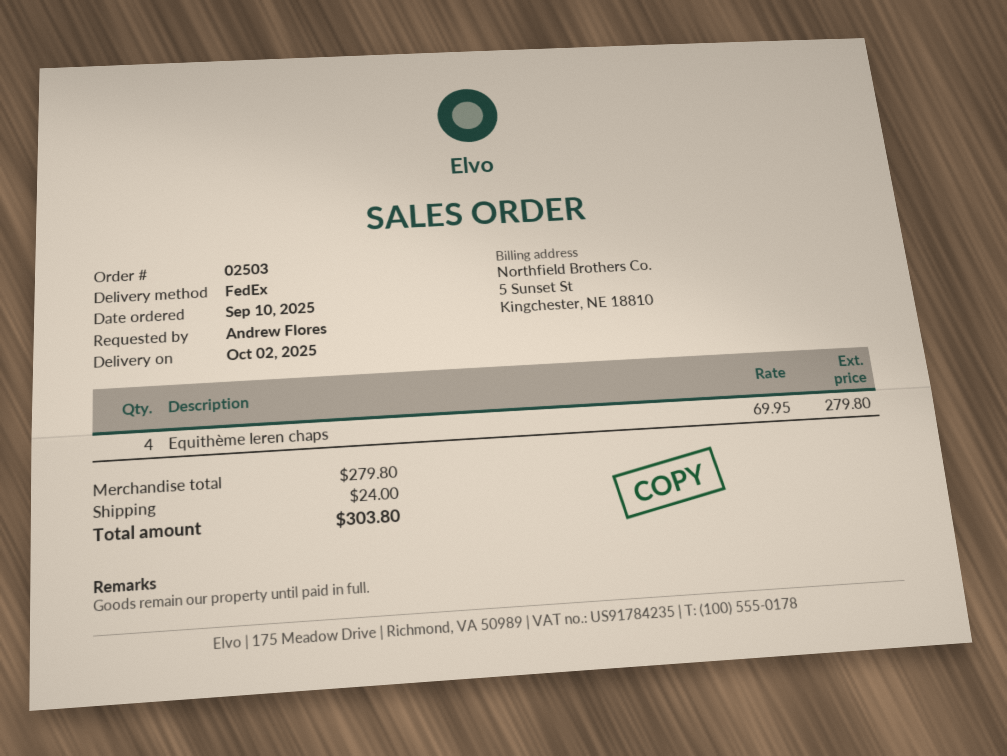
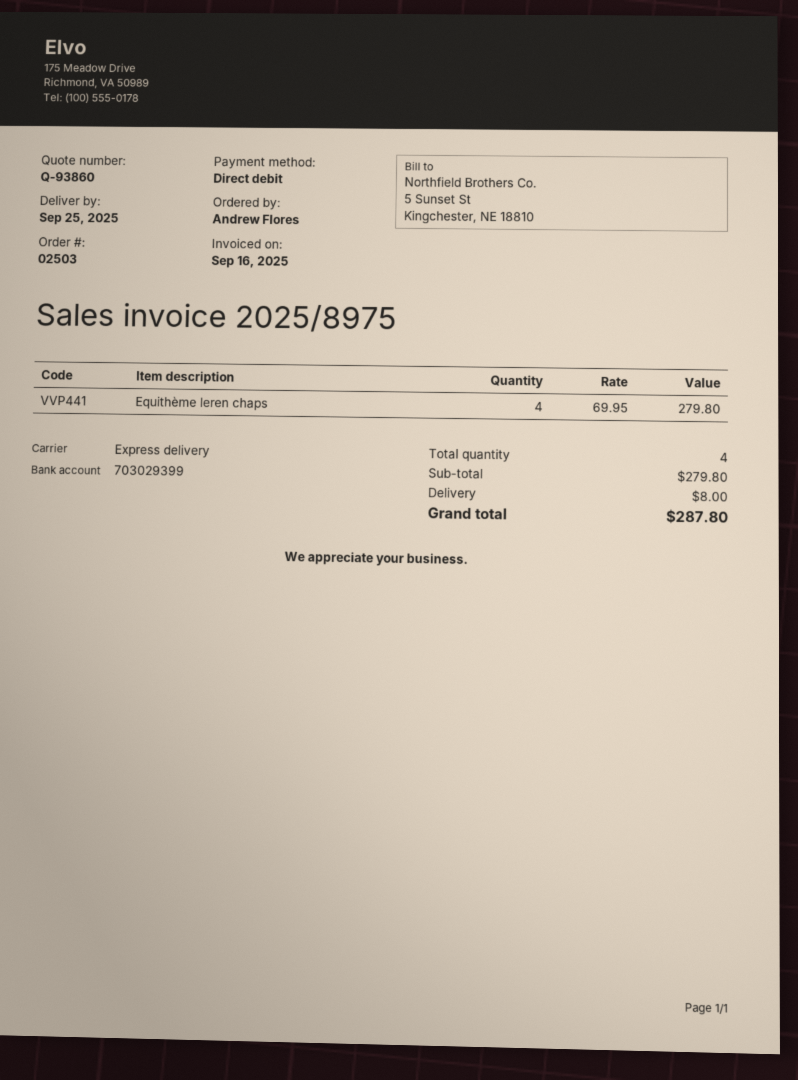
delivery date: 2025-10-02 -> 2025-09-25
shipping method: FedEx -> express
shipping: 24.00 -> 8.00
total: 303.80 -> 287.80

